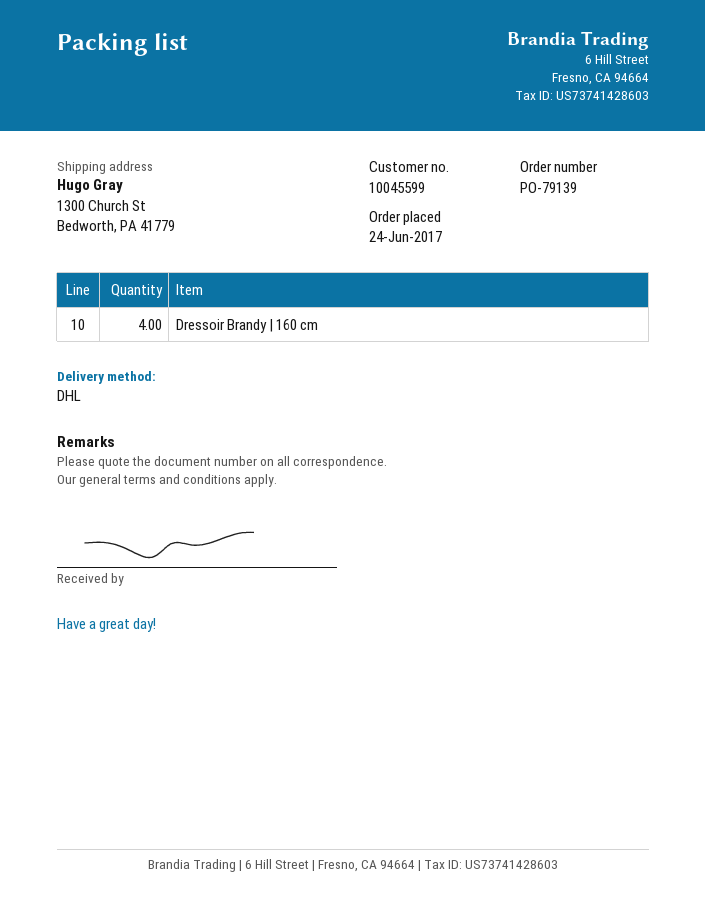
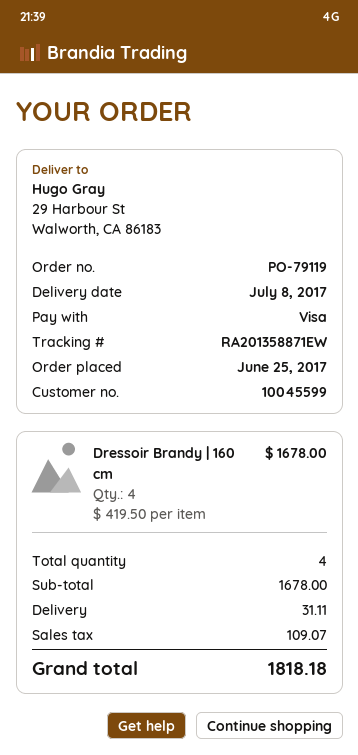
order number: PO-79139 -> PO-79119
order date: 2017-06-24 -> 2017-06-25
ship to: 1300 Church St, Bedworth, PA 41779 -> 29 Harbour St, Walworth, CA 86183

